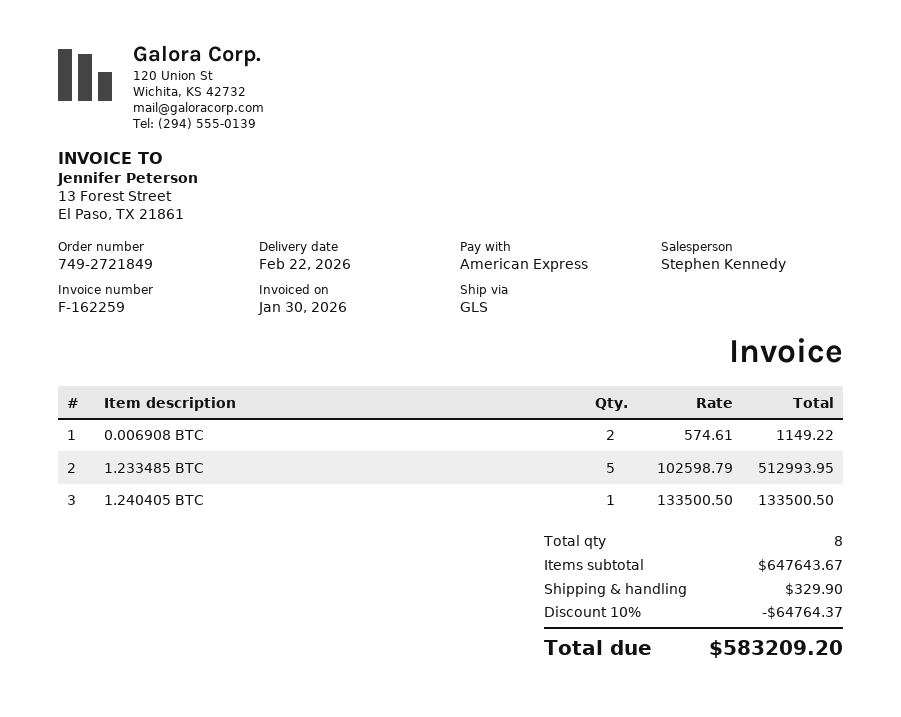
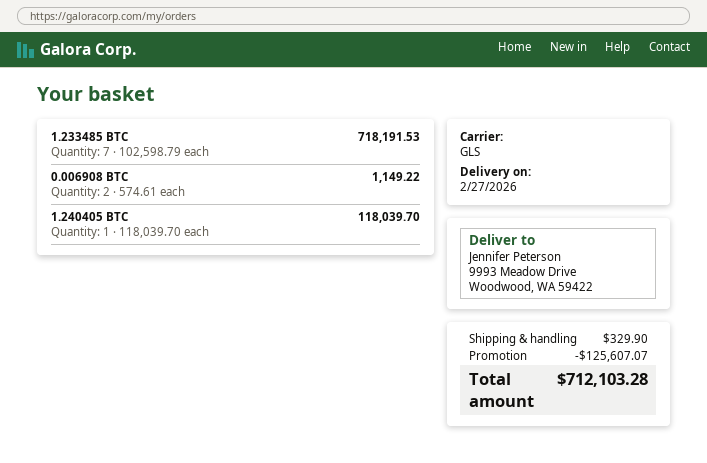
delivery date: 2026-02-22 -> 2026-02-27
1.233485 BTC: 5 x 102598.79 = 512993.95 -> 7 x 102598.79 = 718191.53
1.240405 BTC: 1 x 133500.50 = 133500.50 -> 1 x 118039.70 = 118039.70
discount: 64764.37 -> 125607.07
total: 583209.20 -> 712103.28

